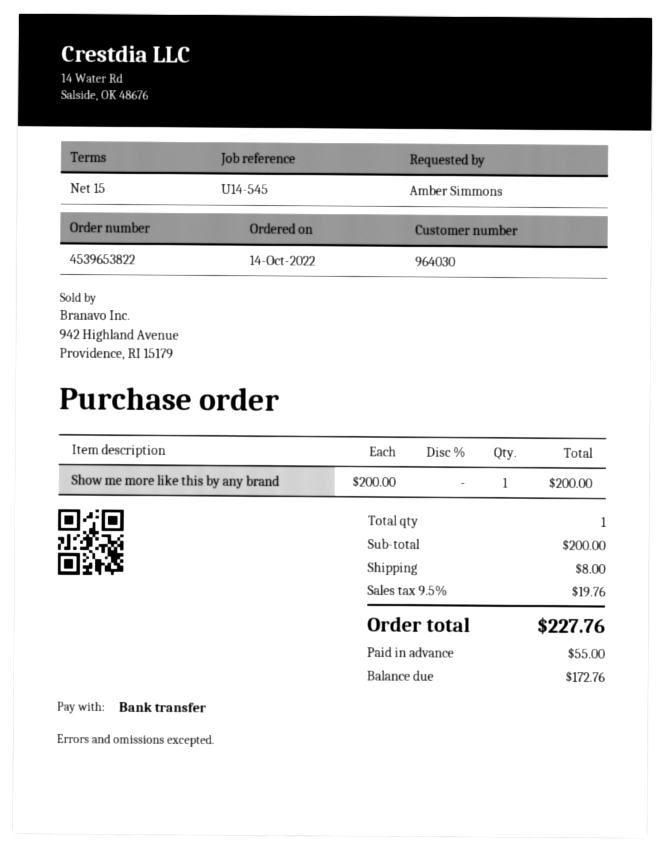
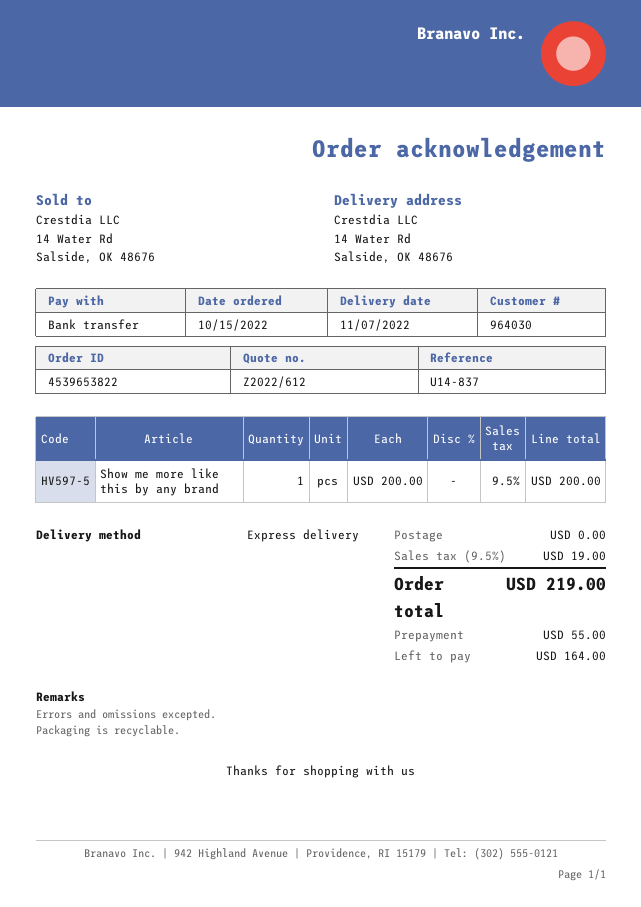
order date: 2022-10-14 -> 2022-10-15
reference: U14-545 -> U14-837
shipping: 8.00 -> 0.00
tax: 9.5% = 19.76 -> 9.5% = 19.00
total: 227.76 -> 219.00
balance: 172.76 -> 164.00

